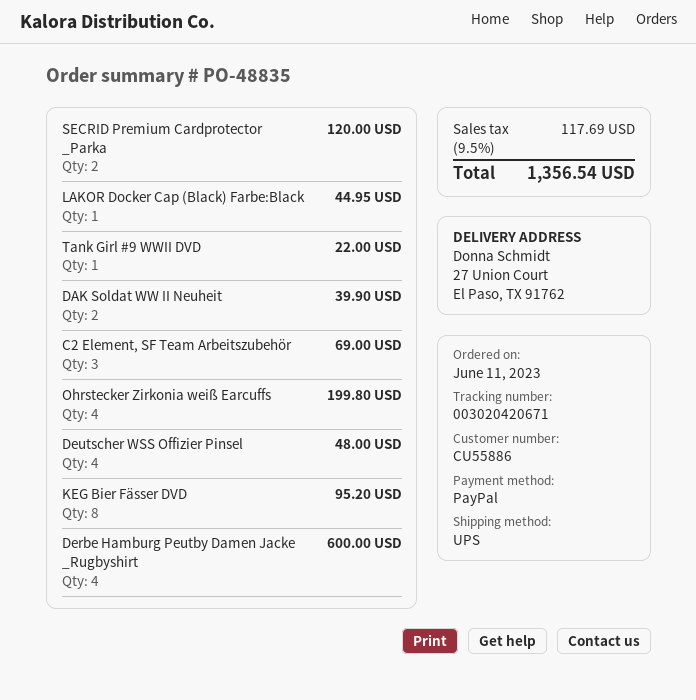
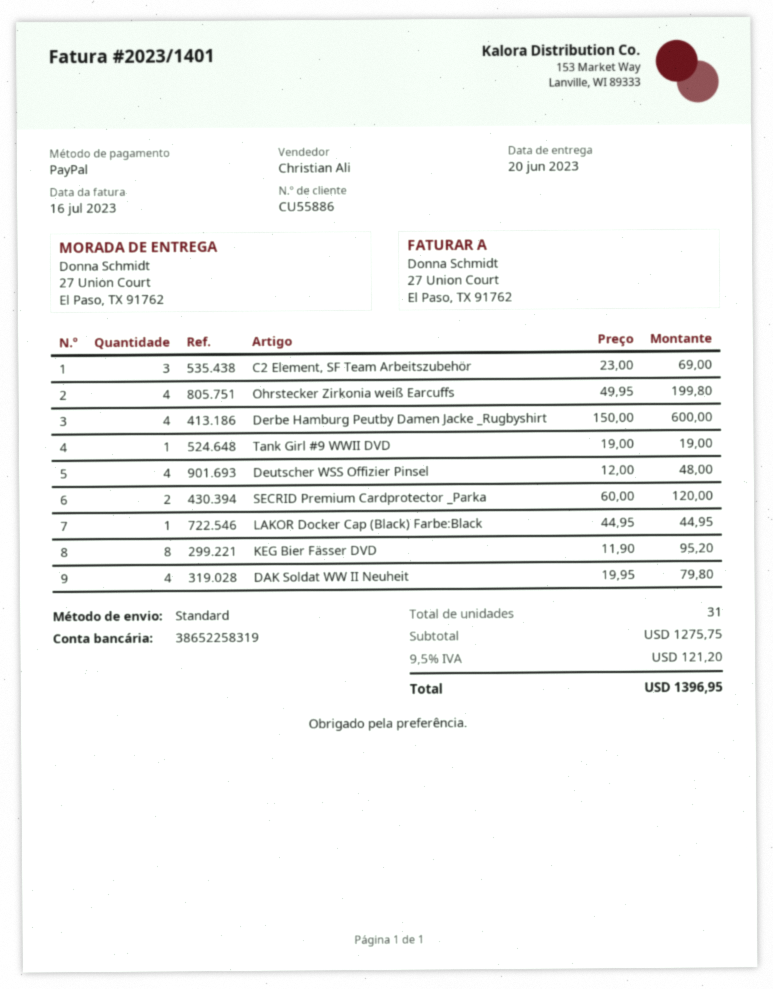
shipping method: UPS -> standard
Tank Girl #9 WWII DVD: 1 for 22.00 -> 1 for 19.00
DAK Soldat WW II Neuheit: 2 for 39.90 -> 4 for 79.80
tax: 9.5% = 117.69 -> 9.5% = 121.20
total: 1356.54 -> 1396.95

